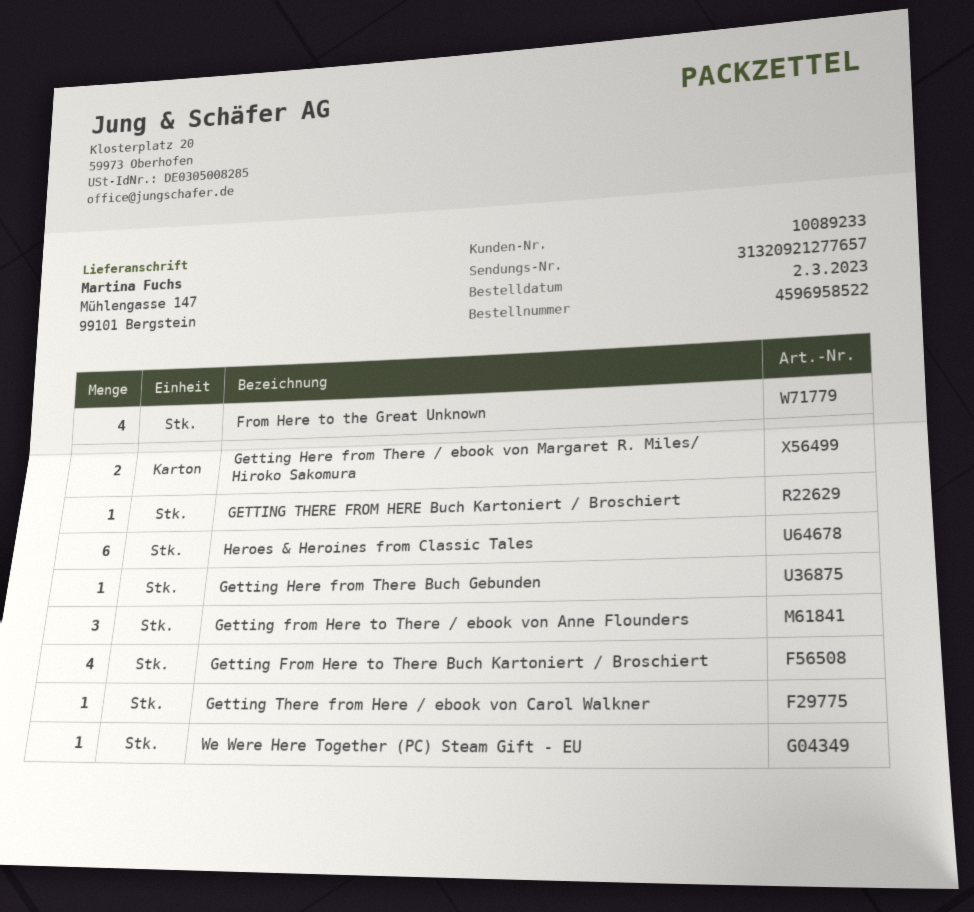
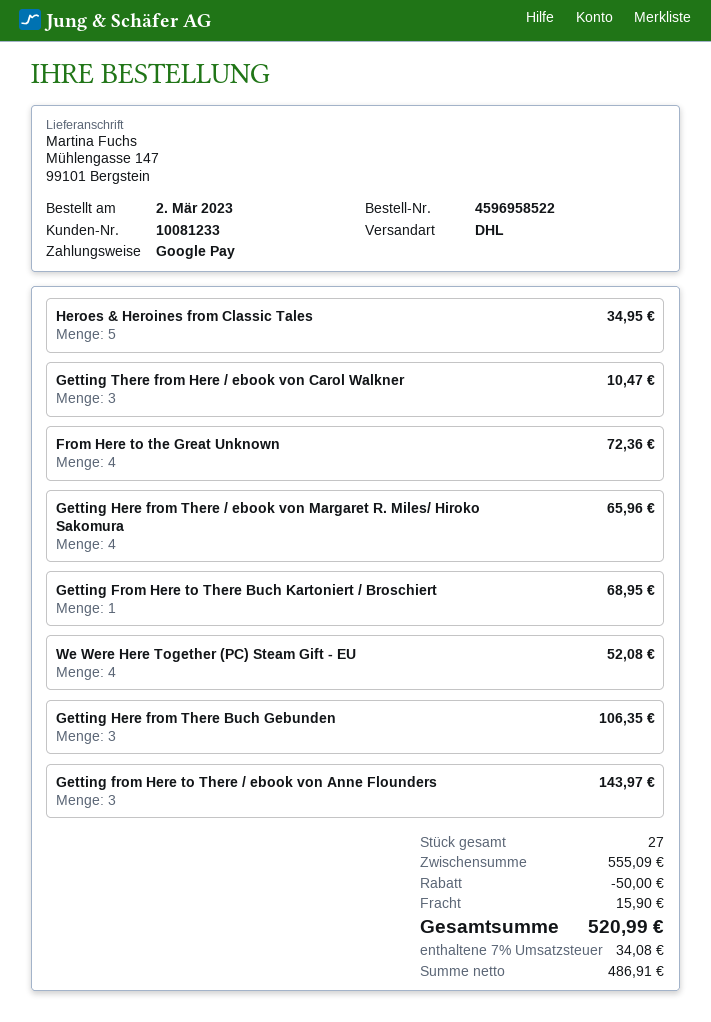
customer number: 10089233 -> 10081233
Getting Here from There / ebook von Margaret R. Miles/ Hiroko Sakomura: 2 -> 4
GETTING THERE FROM HERE Buch Kartoniert / Broschiert: 1 -> none
Heroes & Heroines from Classic Tales: 6 -> 5
Getting Here from There Buch Gebunden: 1 -> 3
Getting From Here to There Buch Kartoniert / Broschiert: 4 -> 1
Getting There from Here / ebook von Carol Walkner: 1 -> 3
We Were Here Together (PC) Steam Gift - EU: 1 -> 4

